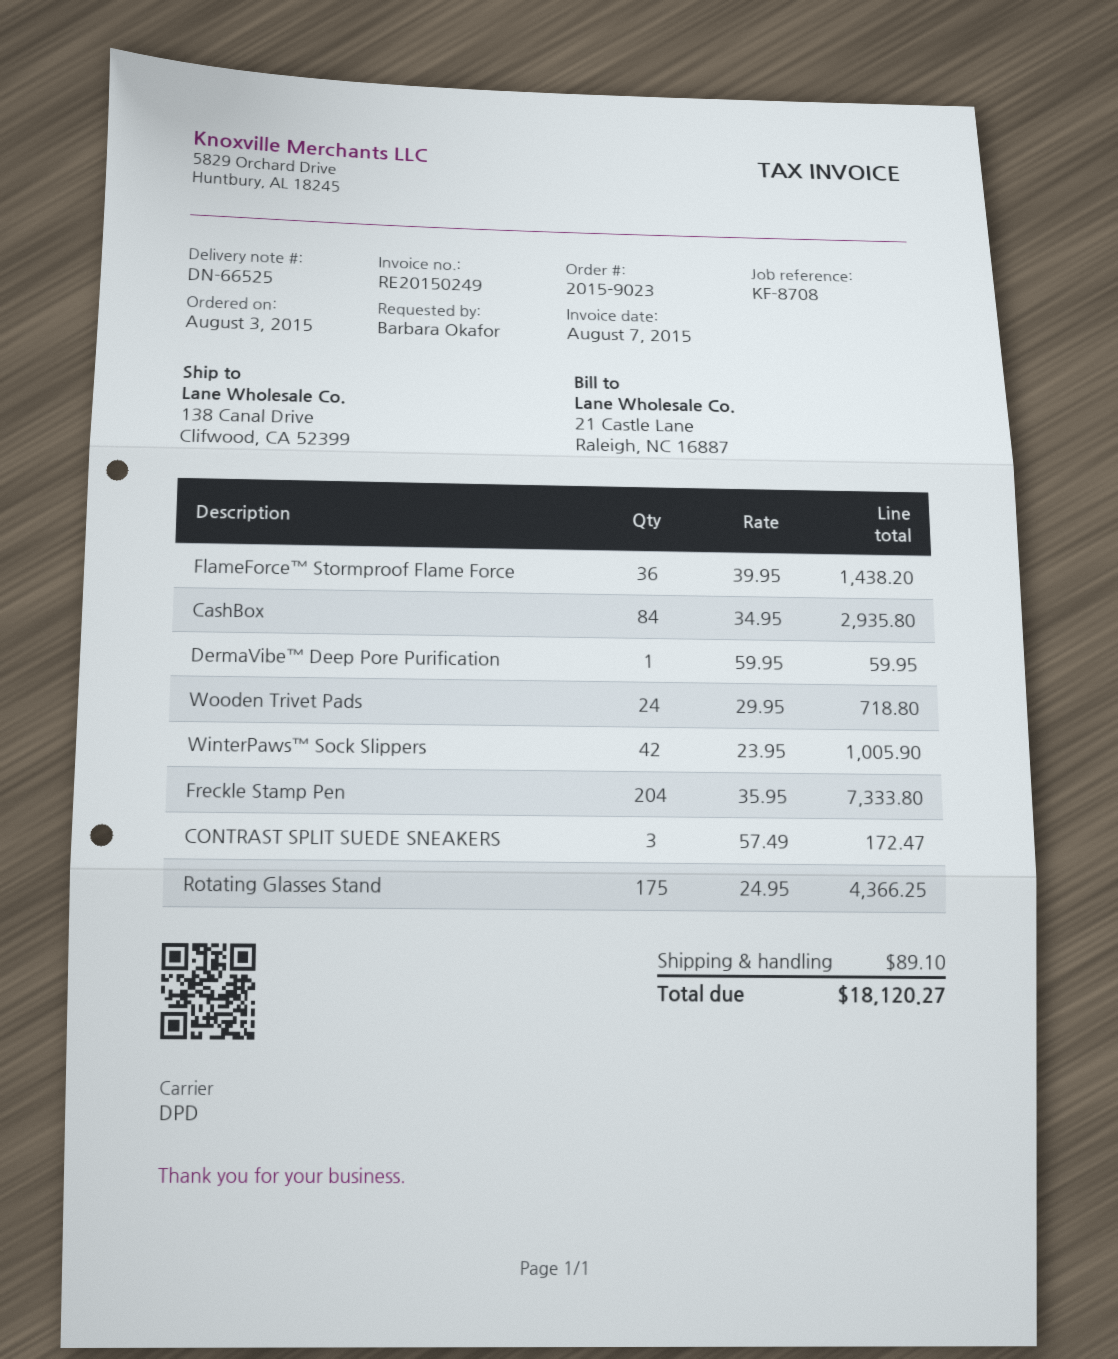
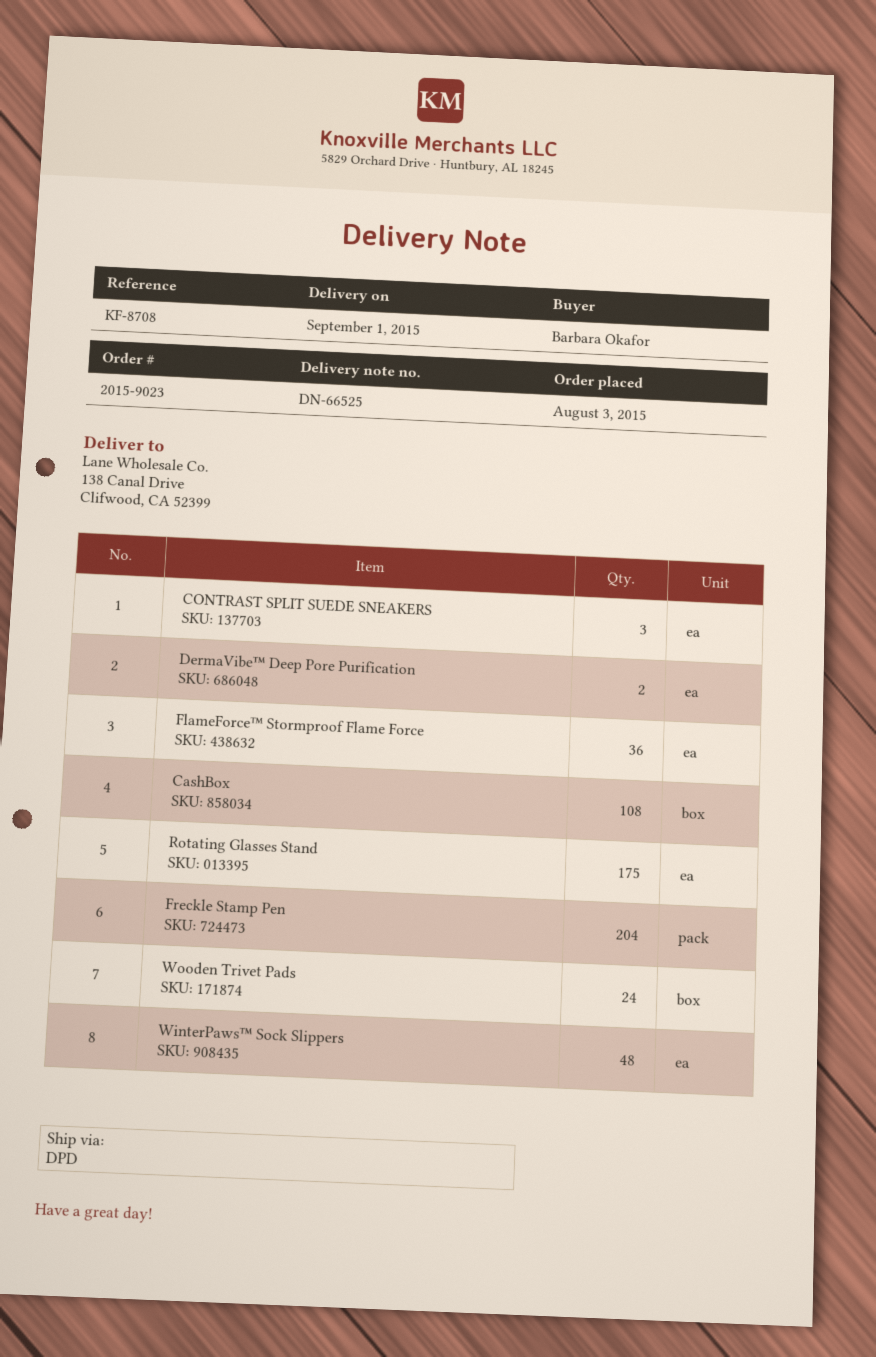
CashBox: 84 -> 108
DermaVibe™ Deep Pore Purification: 1 -> 2
WinterPaws™ Sock Slippers: 42 -> 48

